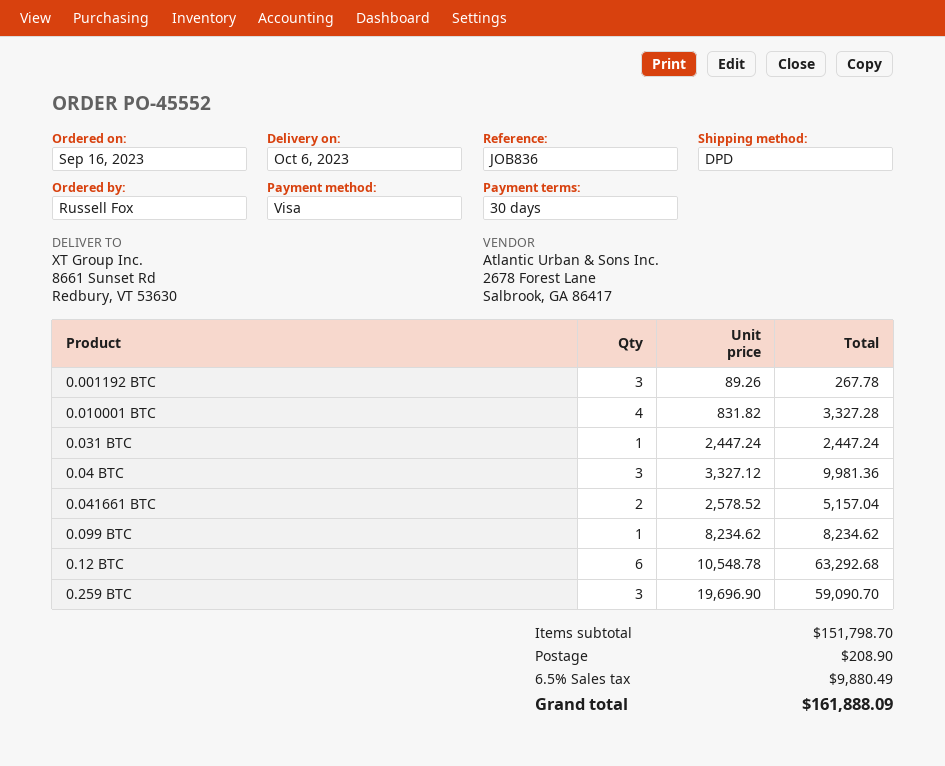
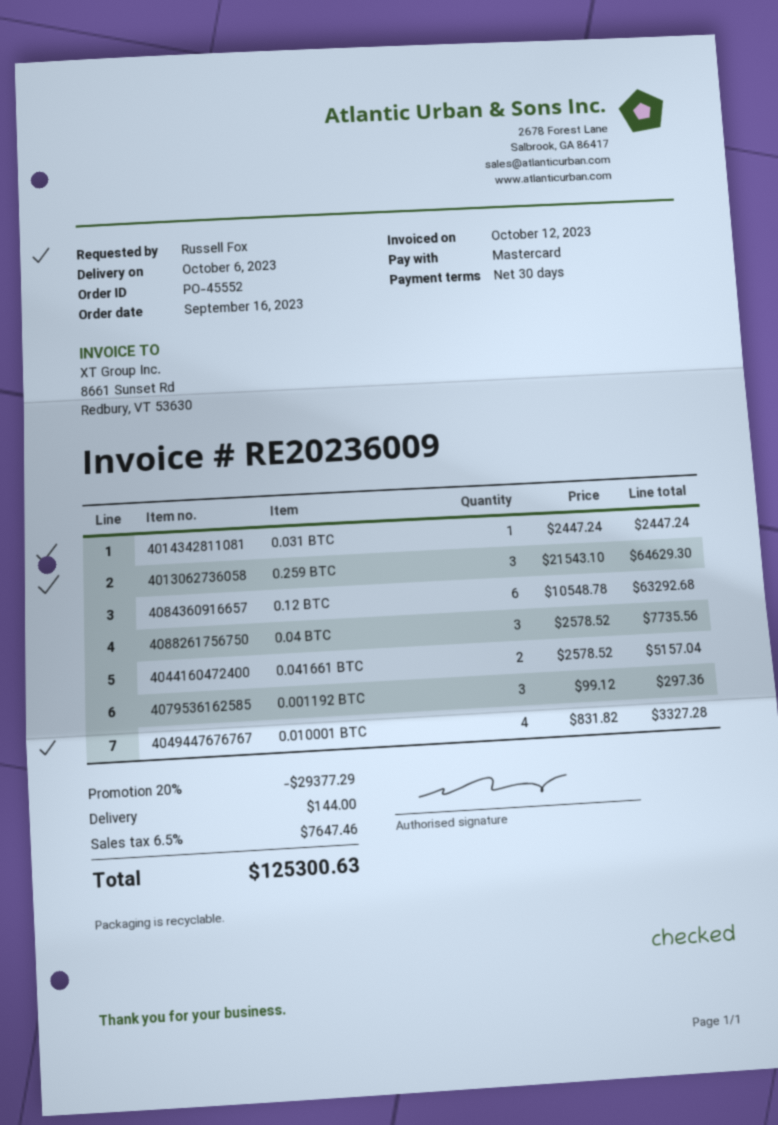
payment method: Visa -> Mastercard
0.001192 BTC: 3 x 89.26 = 267.78 -> 3 x 99.12 = 297.36
0.04 BTC: 3 x 3327.12 = 9981.36 -> 3 x 2578.52 = 7735.56
0.099 BTC: 1 x 8234.62 = 8234.62 -> none
0.259 BTC: 3 x 19696.90 = 59090.70 -> 3 x 21543.10 = 64629.30
discount: none -> 20% = 29377.29
shipping: 208.90 -> 144.00
tax: 6.5% = 9880.49 -> 6.5% = 7647.46
total: 161888.09 -> 125300.63

